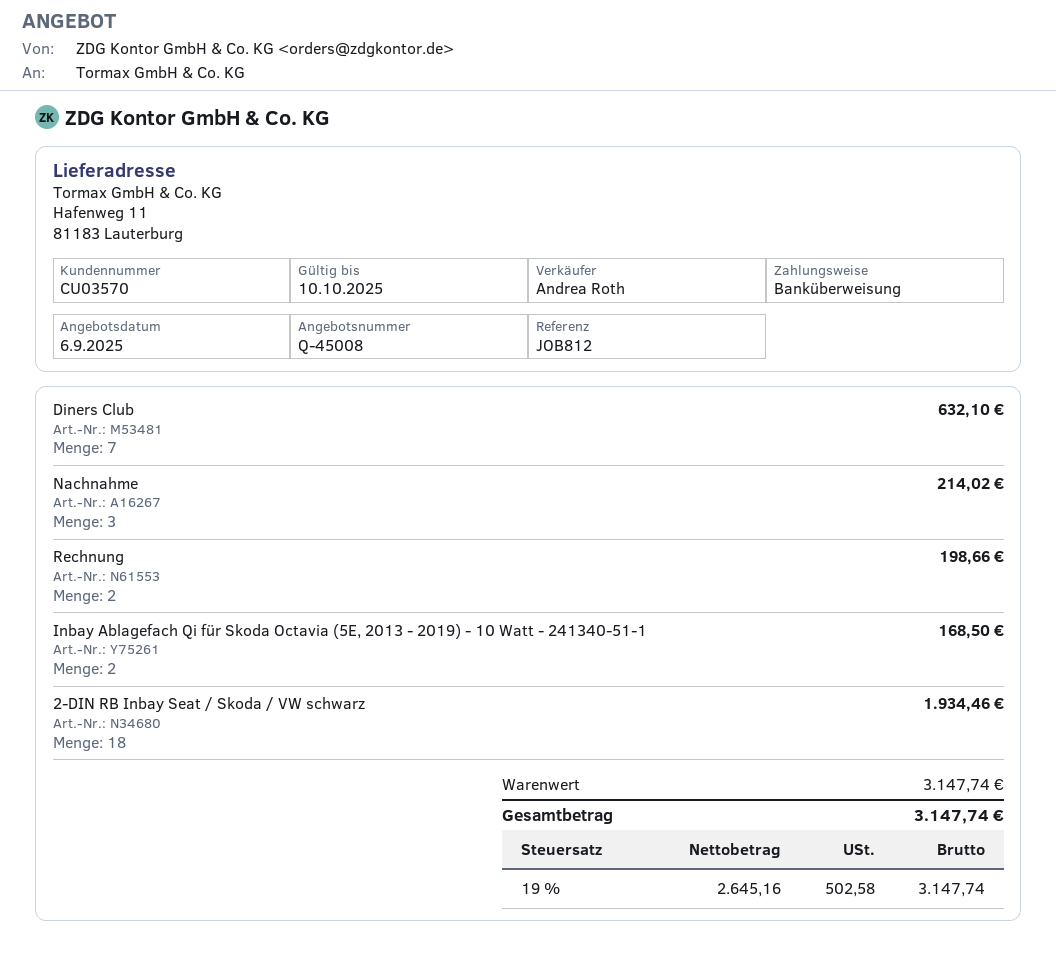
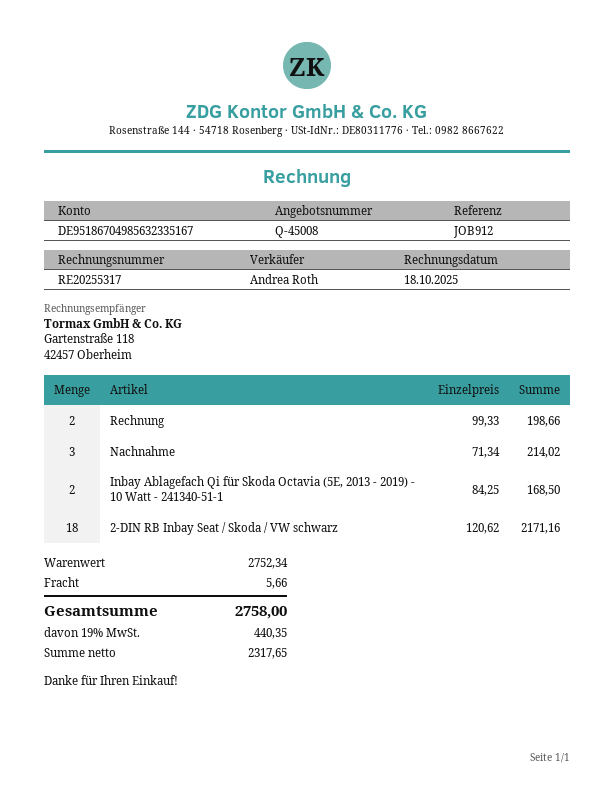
reference: JOB812 -> JOB912
Diners Club: 7 for 632.10 -> none
2-DIN RB Inbay Seat / Skoda / VW schwarz: 18 for 1934.46 -> 18 for 2171.16
subtotal: 3147.74 -> 2752.34
shipping: none -> 5.66
net: 2645.16 -> 2317.65
tax: 19% = 502.58 -> 19% = 440.35
total: 3147.74 -> 2758.00

